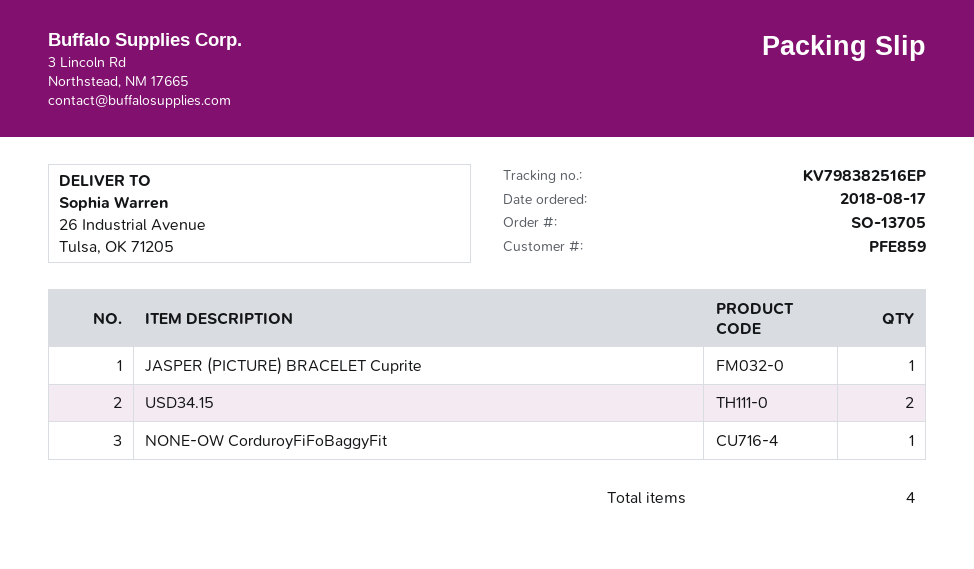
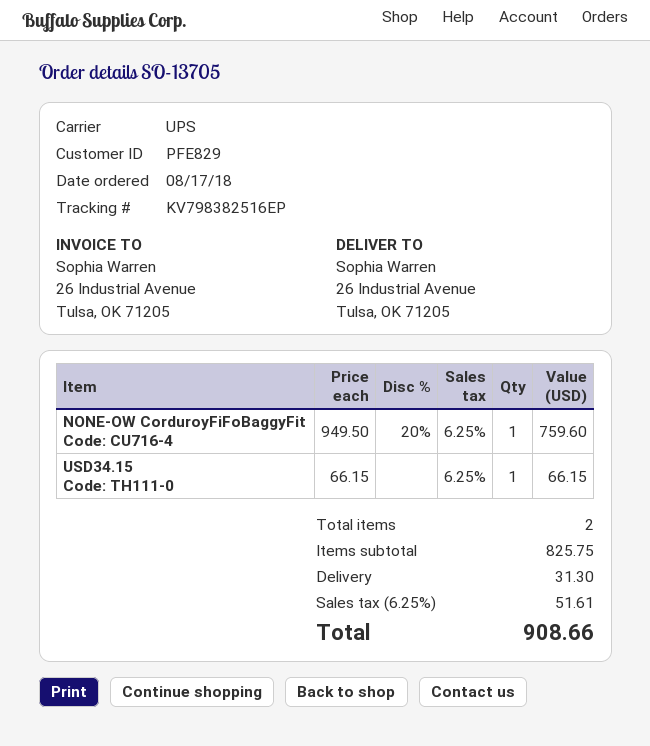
customer number: PFE859 -> PFE829
JASPER (PICTURE) BRACELET Cuprite: 1 -> none
USD34.15: 2 -> 1
total quantity: 4 -> 2

